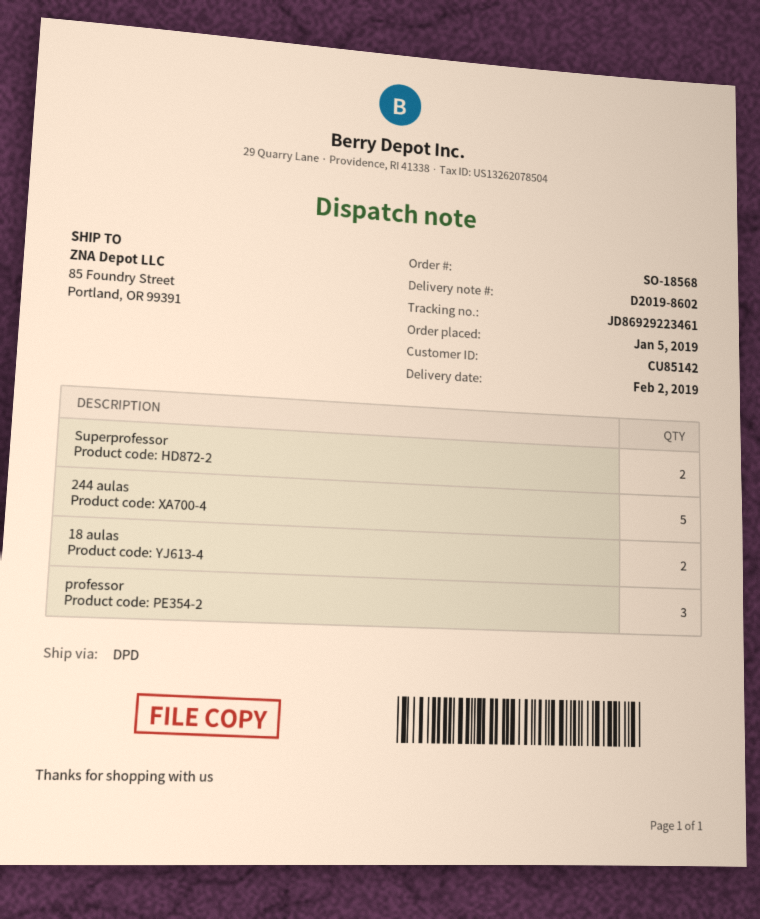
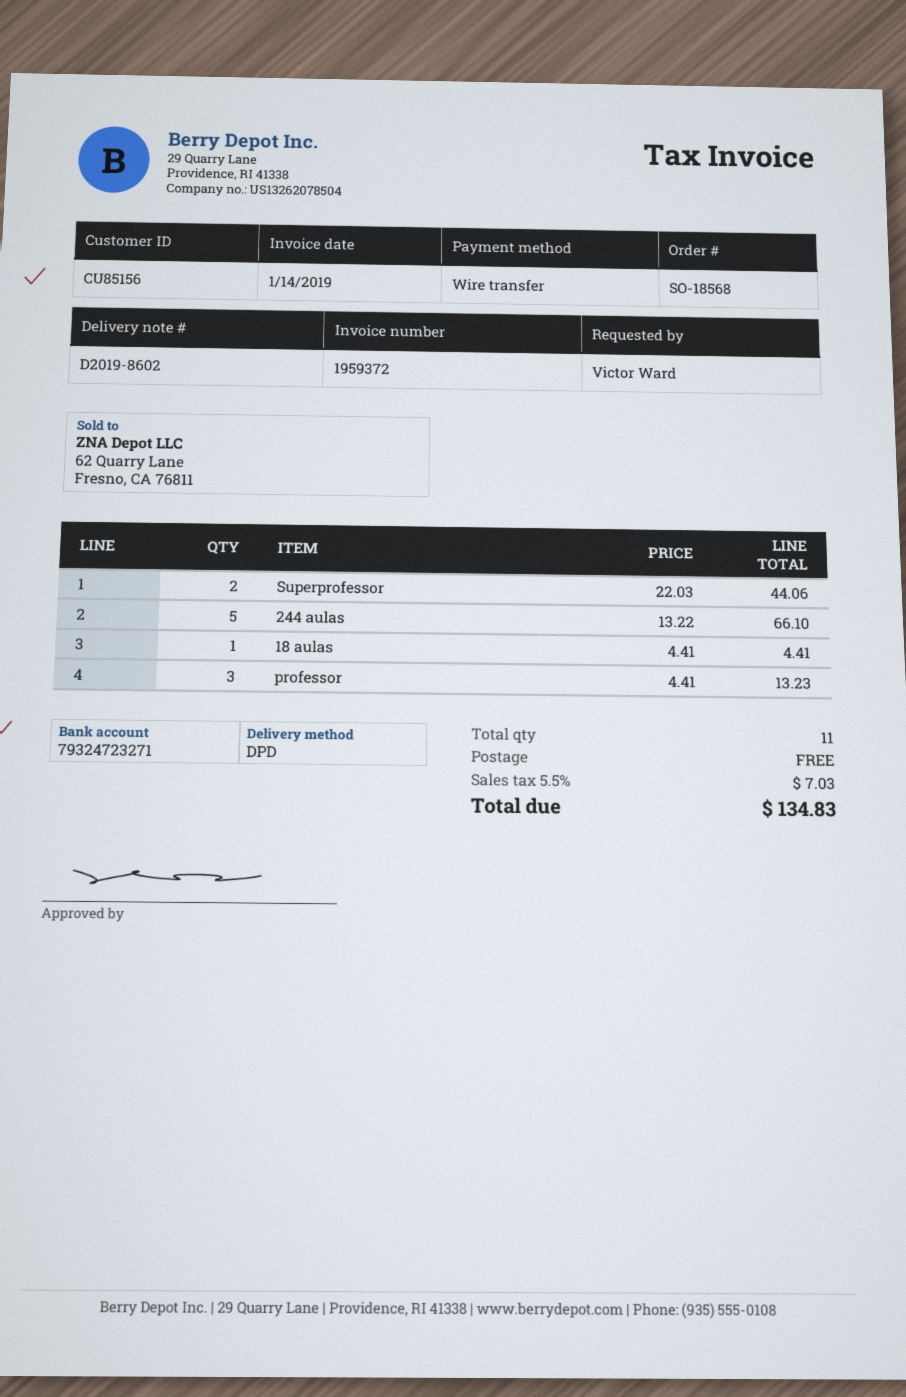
customer number: CU85142 -> CU85156
18 aulas: 2 -> 1

